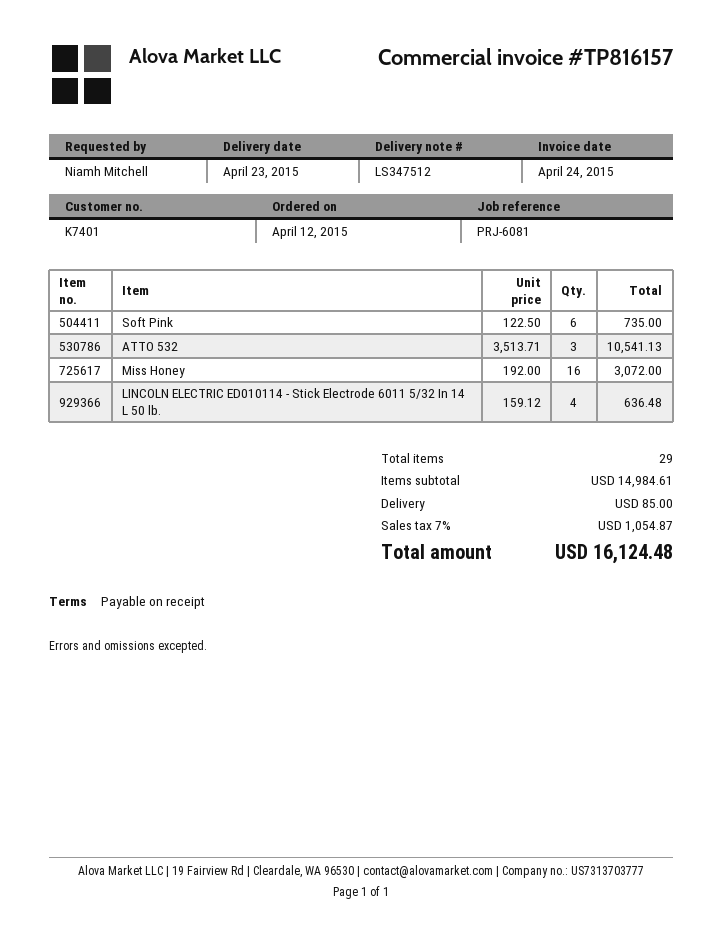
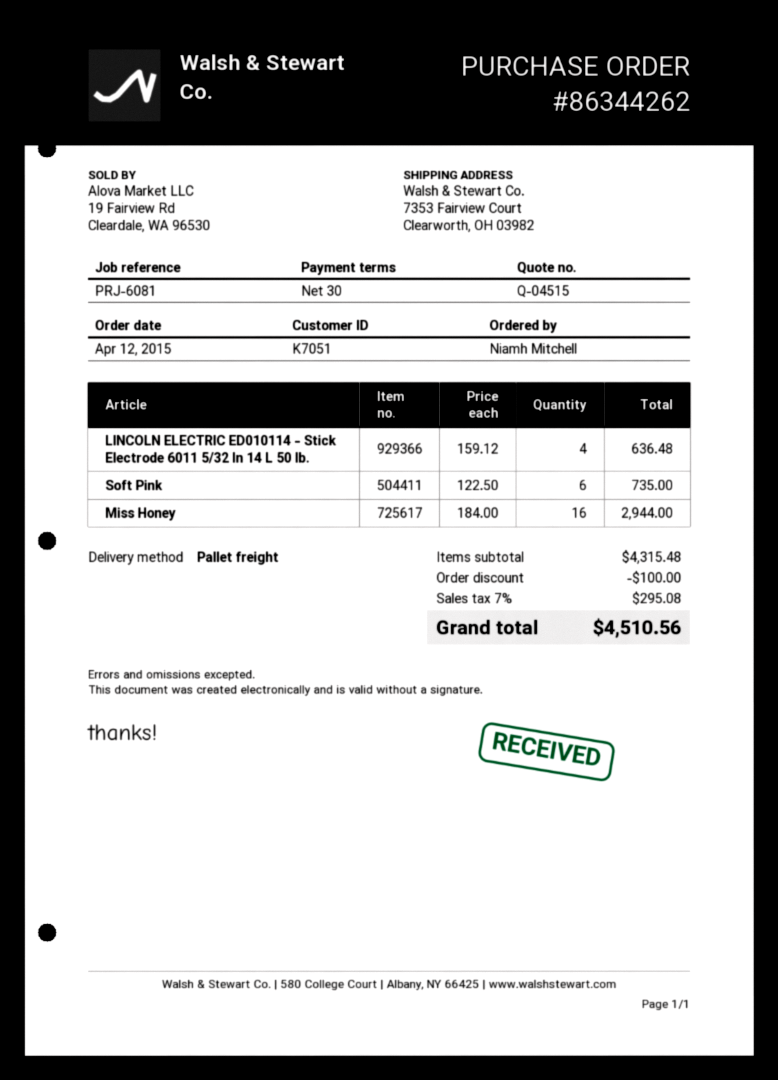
payment terms: on receipt -> 30 days
customer number: K7401 -> K7051
ATTO 532: 3 x 3513.71 = 10541.13 -> none
Miss Honey: 16 x 192.00 = 3072.00 -> 16 x 184.00 = 2944.00
subtotal: 14984.61 -> 4315.48
discount: none -> 100.00
shipping: 85.00 -> none
tax: 7% = 1054.87 -> 7% = 295.08
total: 16124.48 -> 4510.56

